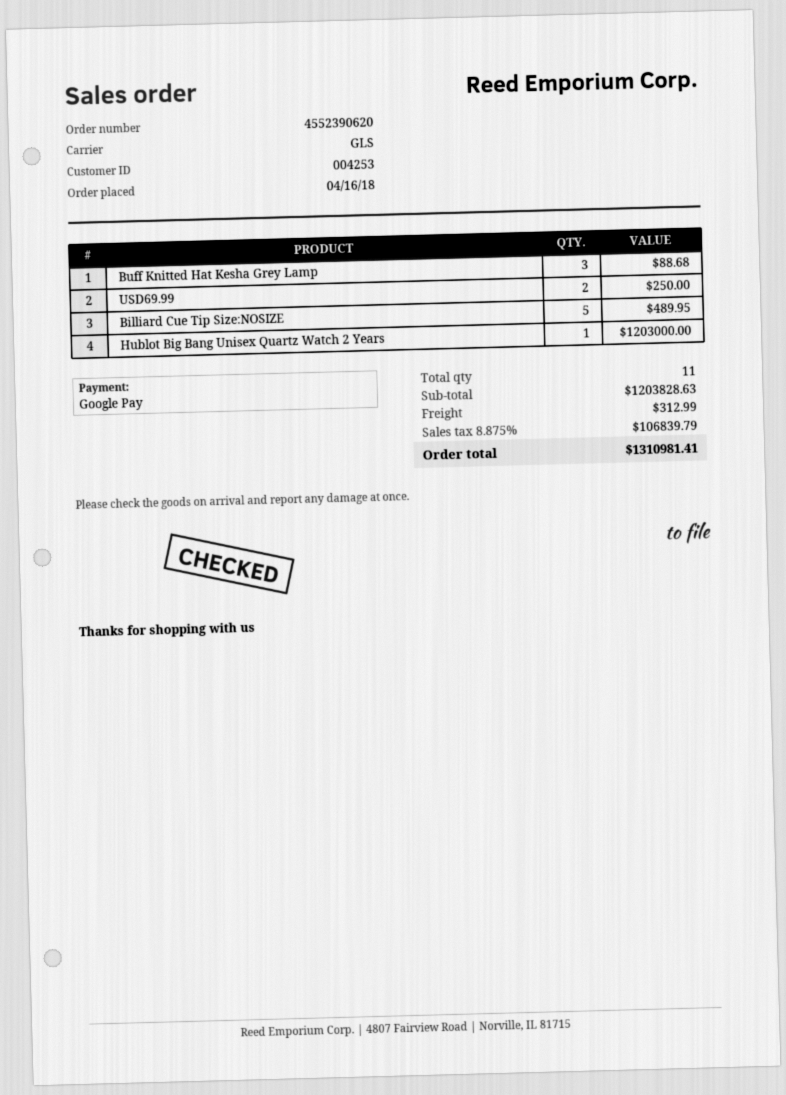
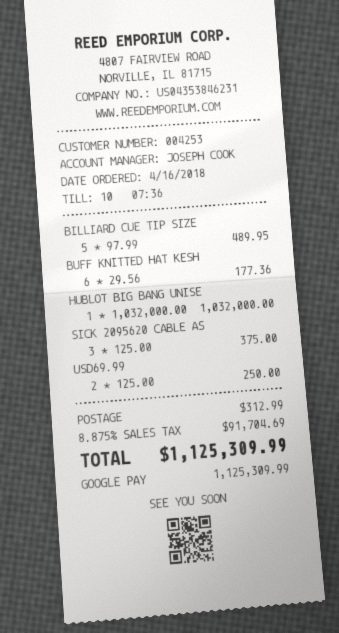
Buff Knitted Hat Kesha Grey Lamp: 3 for 88.68 -> 6 for 177.36
Hublot Big Bang Unisex Quartz Watch 2 Years: 1 for 1203000.00 -> 1 for 1032000.00
SICK 2095620 CABLE AS: none -> 3 for 375.00
tax: 8.875% = 106839.79 -> 8.875% = 91704.69
total: 1310981.41 -> 1125309.99

